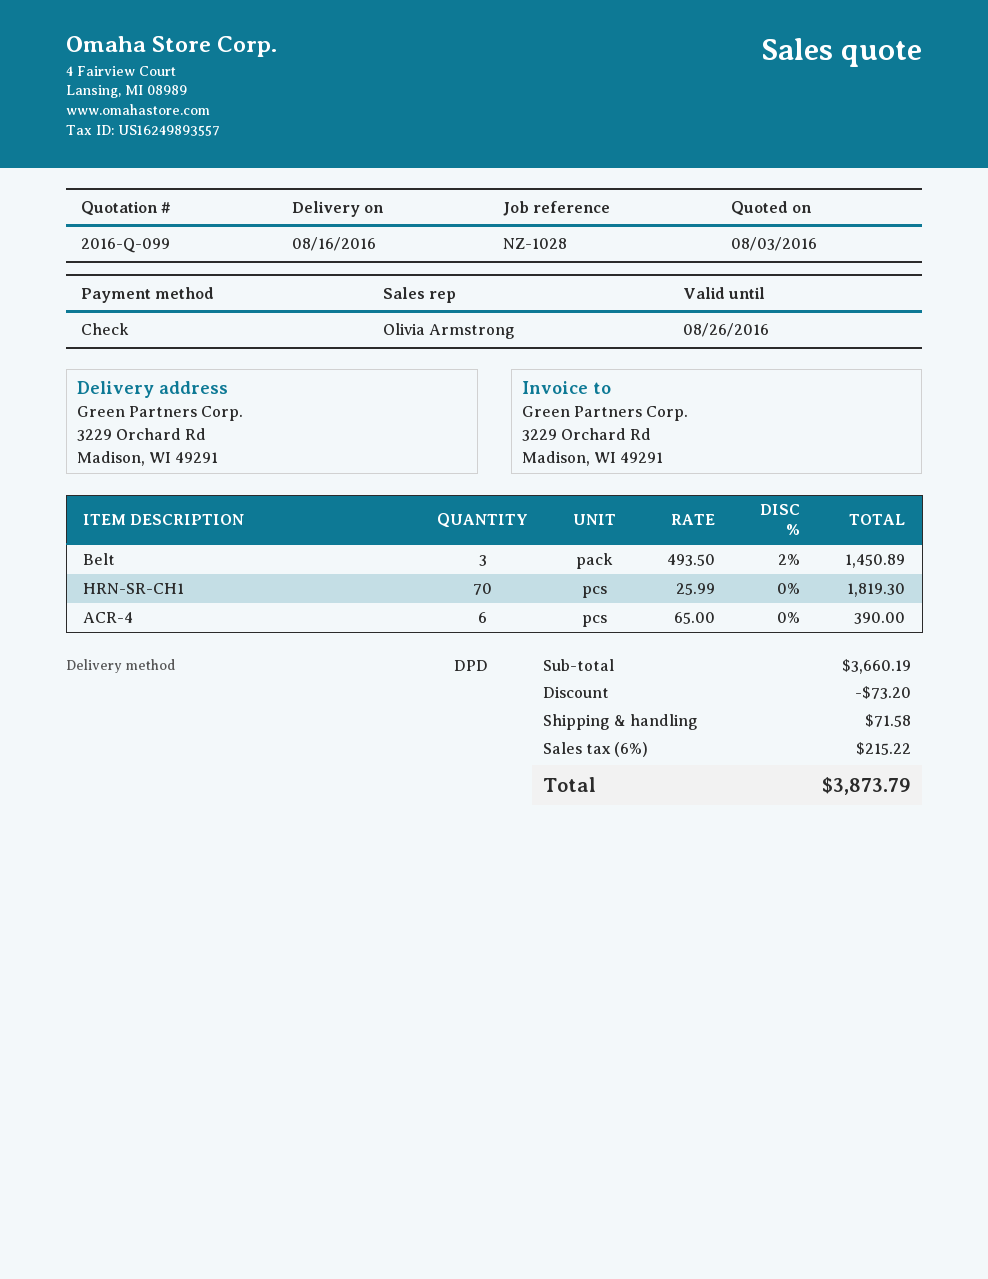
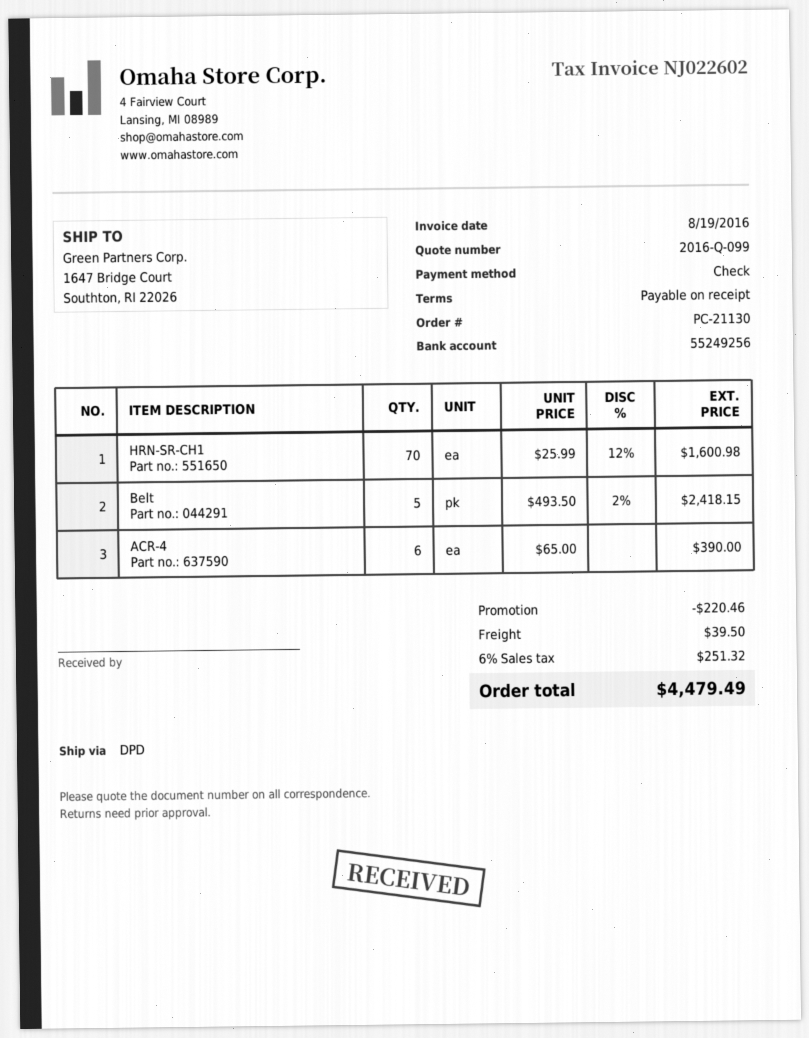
ship to: 3229 Orchard Rd, Madison, WI 49291 -> 1647 Bridge Court, Southton, RI 22026
Belt: 3 x 493.50 - 2% = 1450.89 -> 5 x 493.50 - 2% = 2418.15
HRN-SR-CH1: 70 x 25.99 = 1819.30 -> 70 x 25.99 - 12% = 1600.98
discount: 73.20 -> 220.46
shipping: 71.58 -> 39.50
tax: 6% = 215.22 -> 6% = 251.32
total: 3873.79 -> 4479.49

